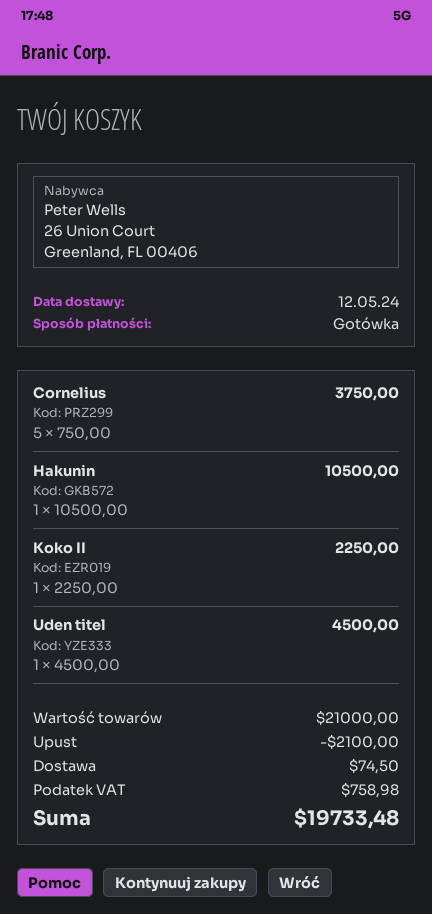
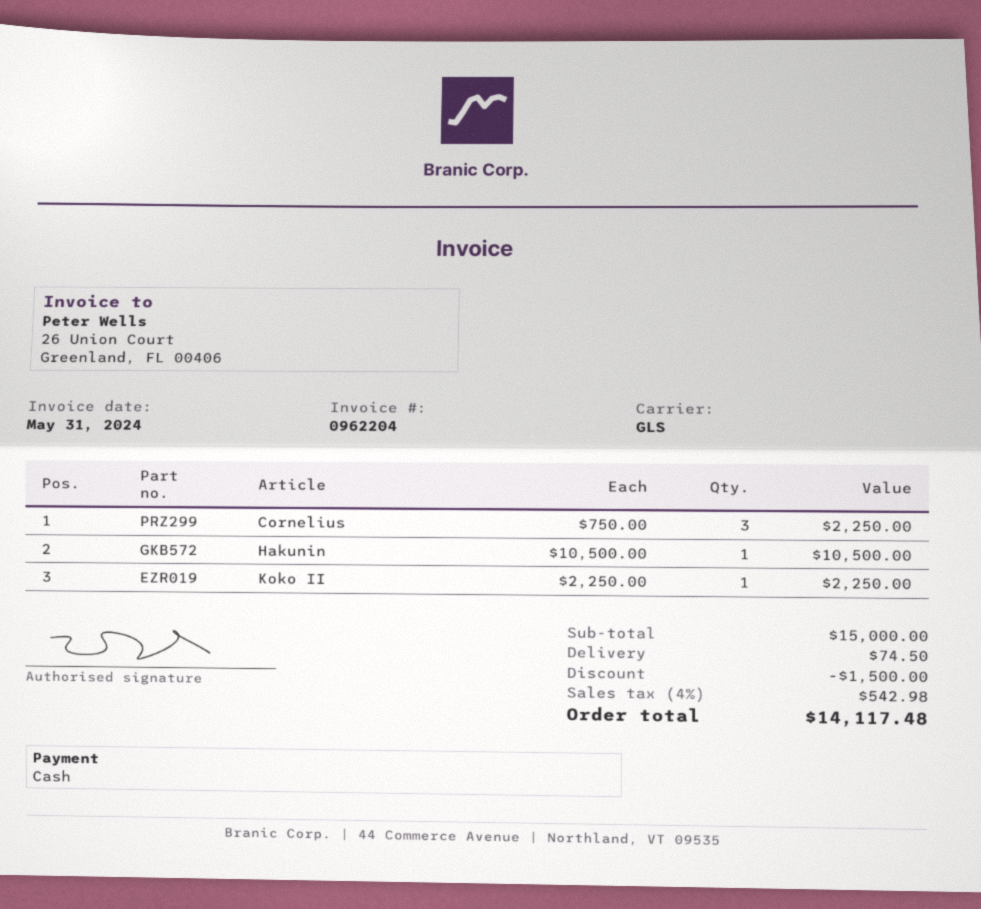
Cornelius: 5 x 750.00 = 3750.00 -> 3 x 750.00 = 2250.00
Uden titel: 1 x 4500.00 = 4500.00 -> none
subtotal: 21000.00 -> 15000.00
discount: 2100.00 -> 1500.00
tax: 758.98 -> 542.98
total: 19733.48 -> 14117.48

